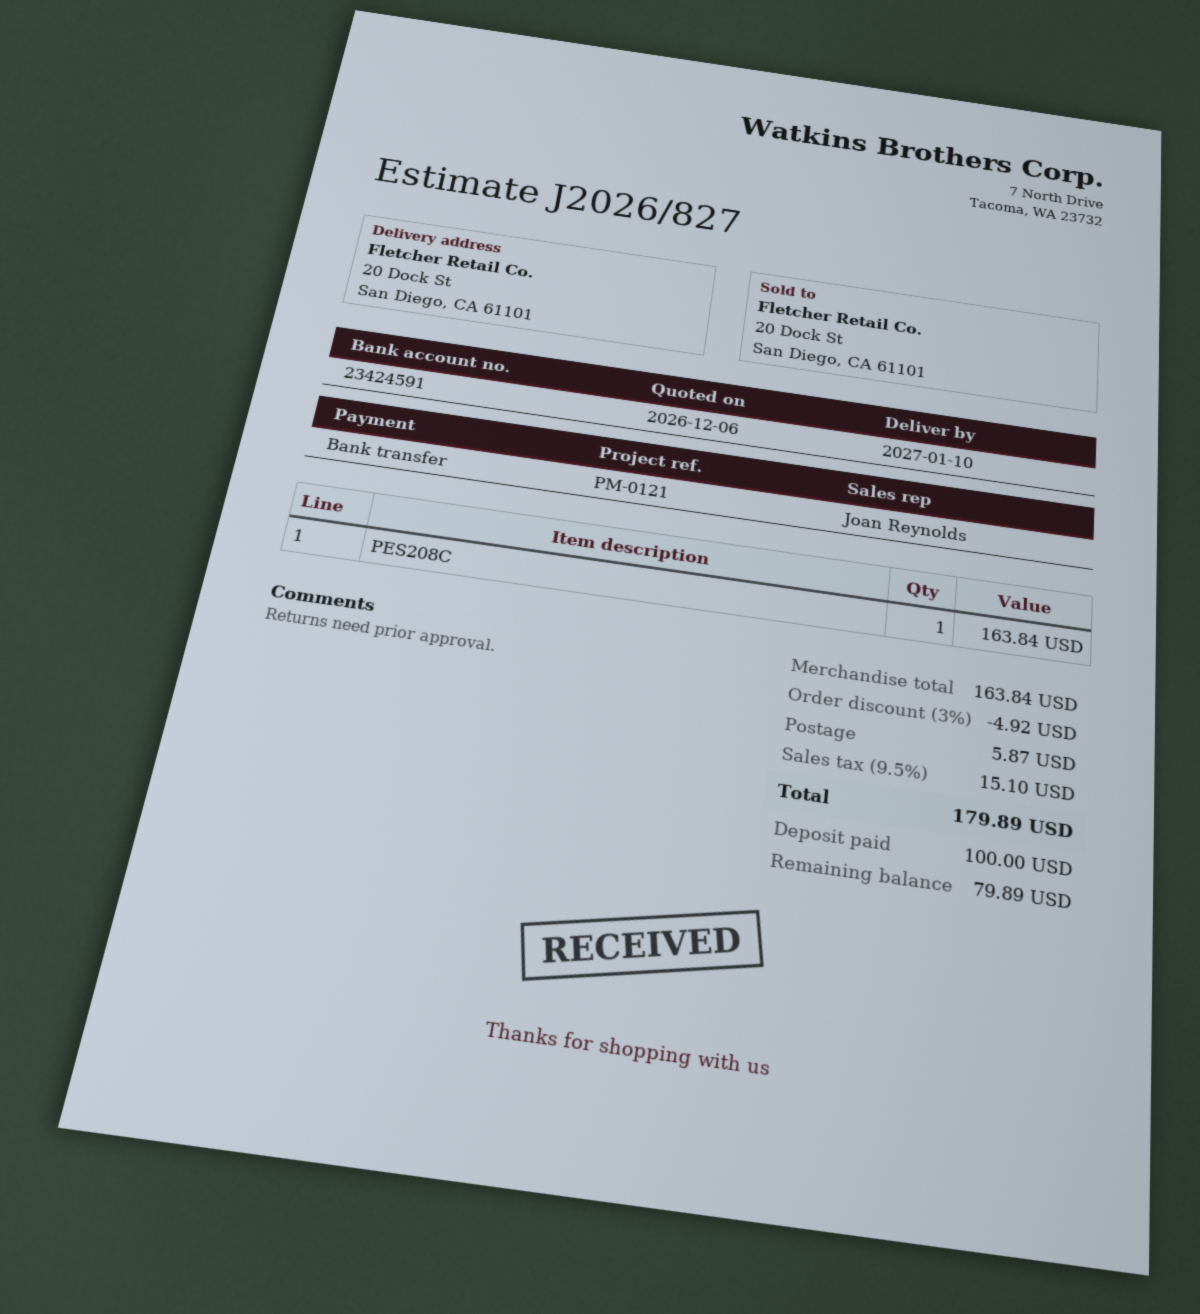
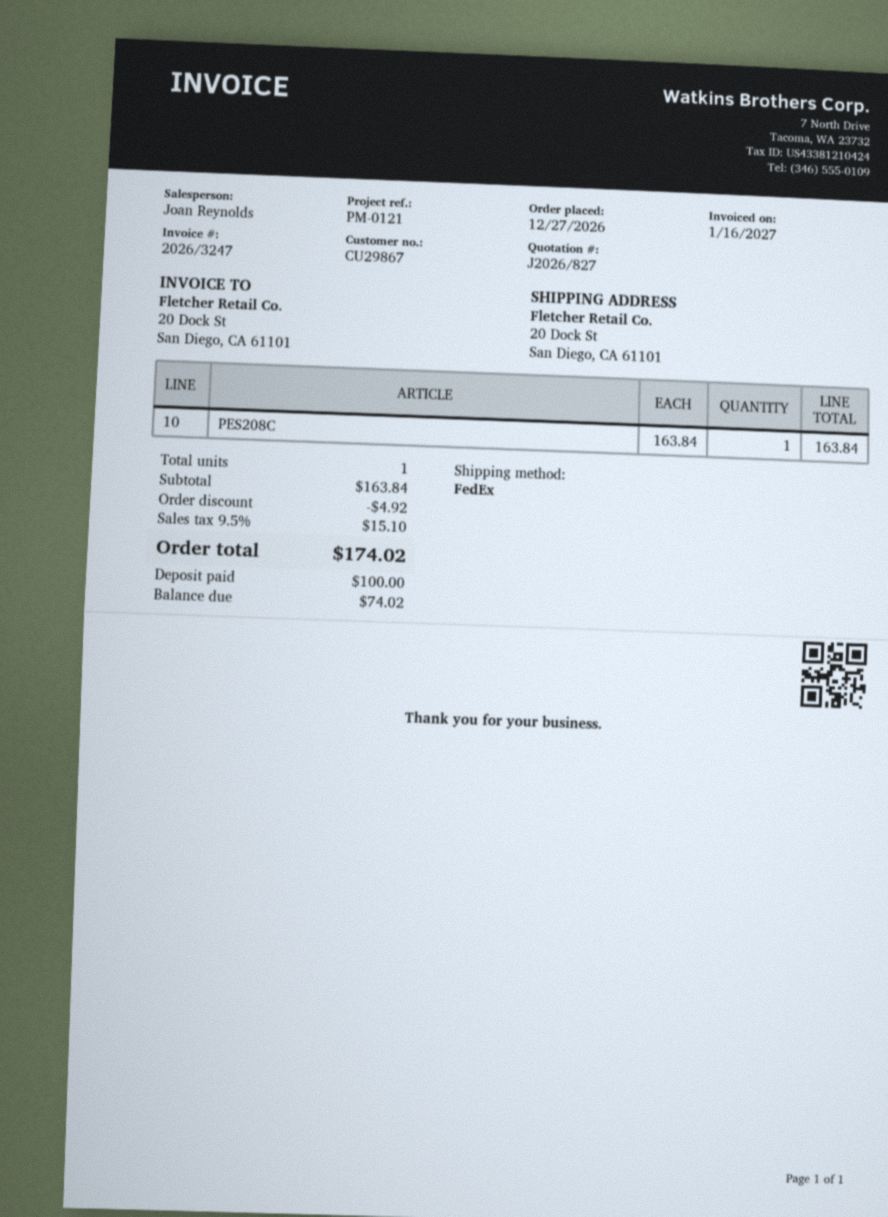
shipping: 5.87 -> none
total: 179.89 -> 174.02
balance: 79.89 -> 74.02

